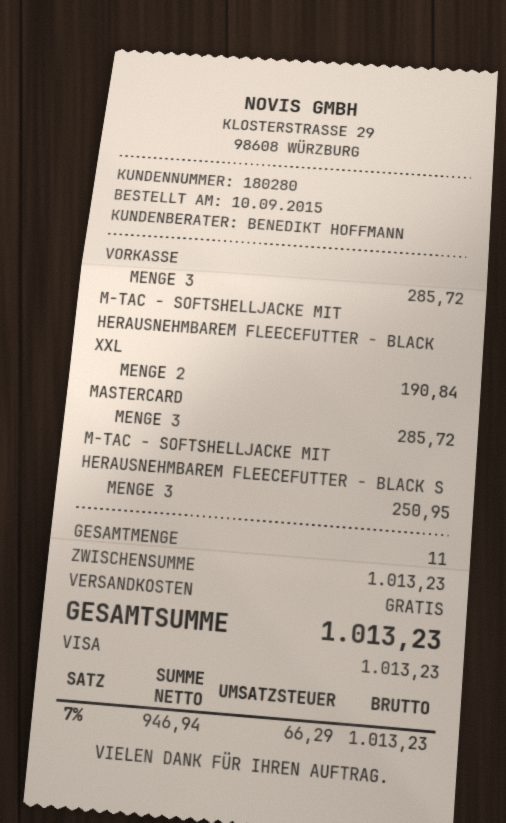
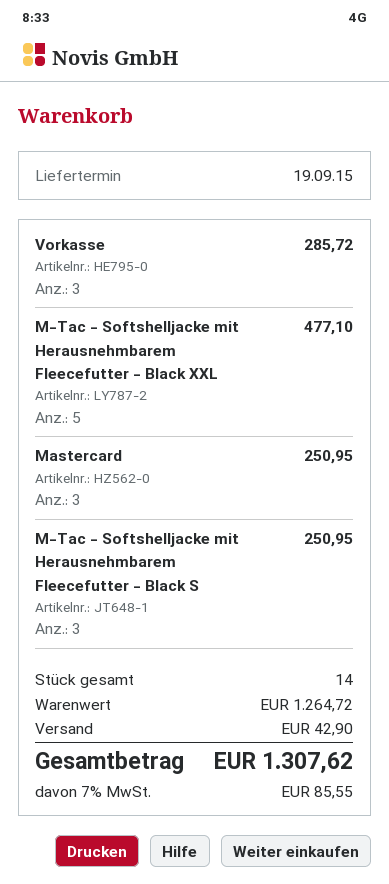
M-TAC - SOFTSHELLJACKE MIT HERAUSNEHMBAREM FLEECEFUTTER - BLACK XXL: 2 for 190.84 -> 5 for 477.10
MASTERCARD: 3 for 285.72 -> 3 for 250.95
total quantity: 11 -> 14
subtotal: 1013.23 -> 1264.72
shipping: 0.00 -> 42.90
tax: 7% = 66.29 -> 7% = 85.55
total: 1013.23 -> 1307.62

